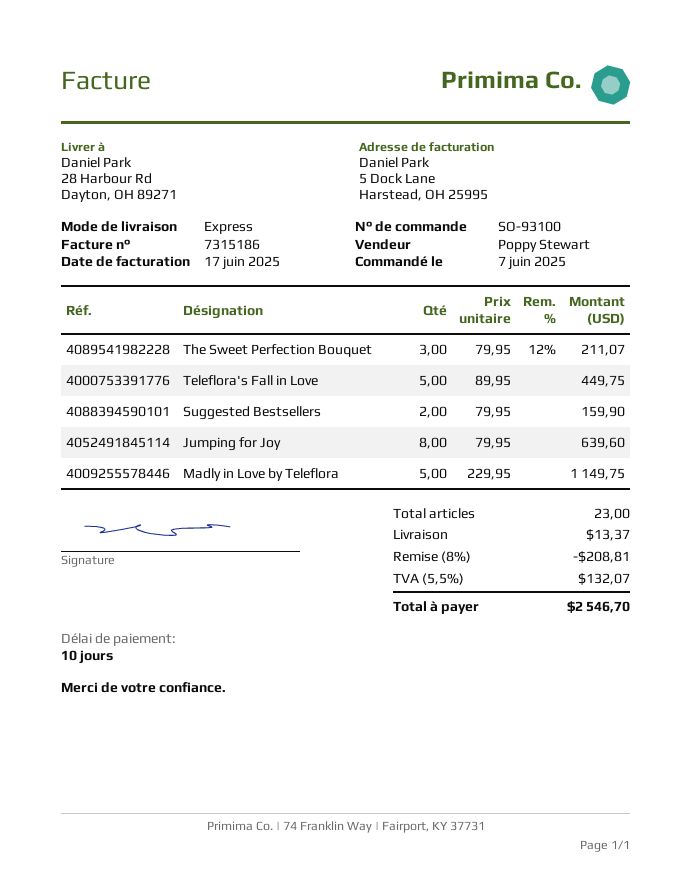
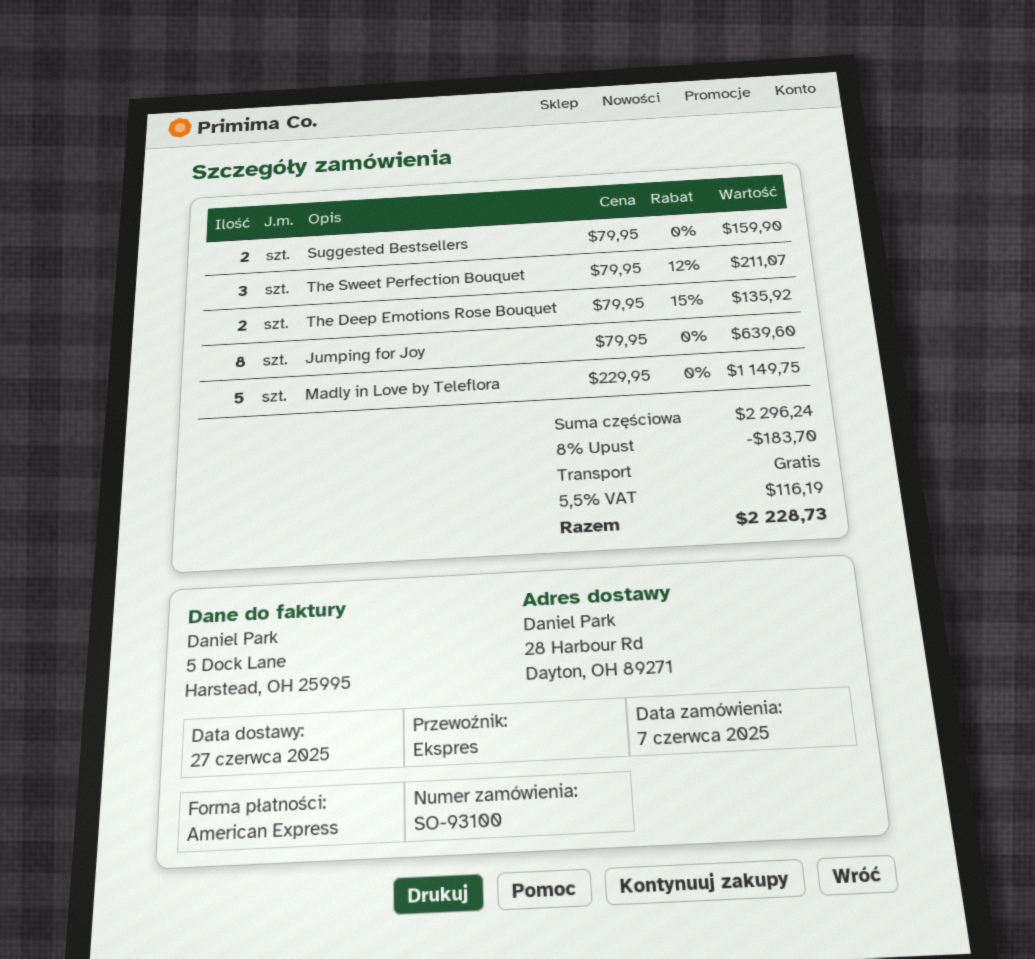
Teleflora's Fall in Love: 5 x 89.95 = 449.75 -> none
The Deep Emotions Rose Bouquet: none -> 2 x 79.95 - 15% = 135.92
discount: 8% = 208.81 -> 8% = 183.70
shipping: 13.37 -> 0.00
tax: 5.5% = 132.07 -> 5.5% = 116.19
total: 2546.70 -> 2228.73

